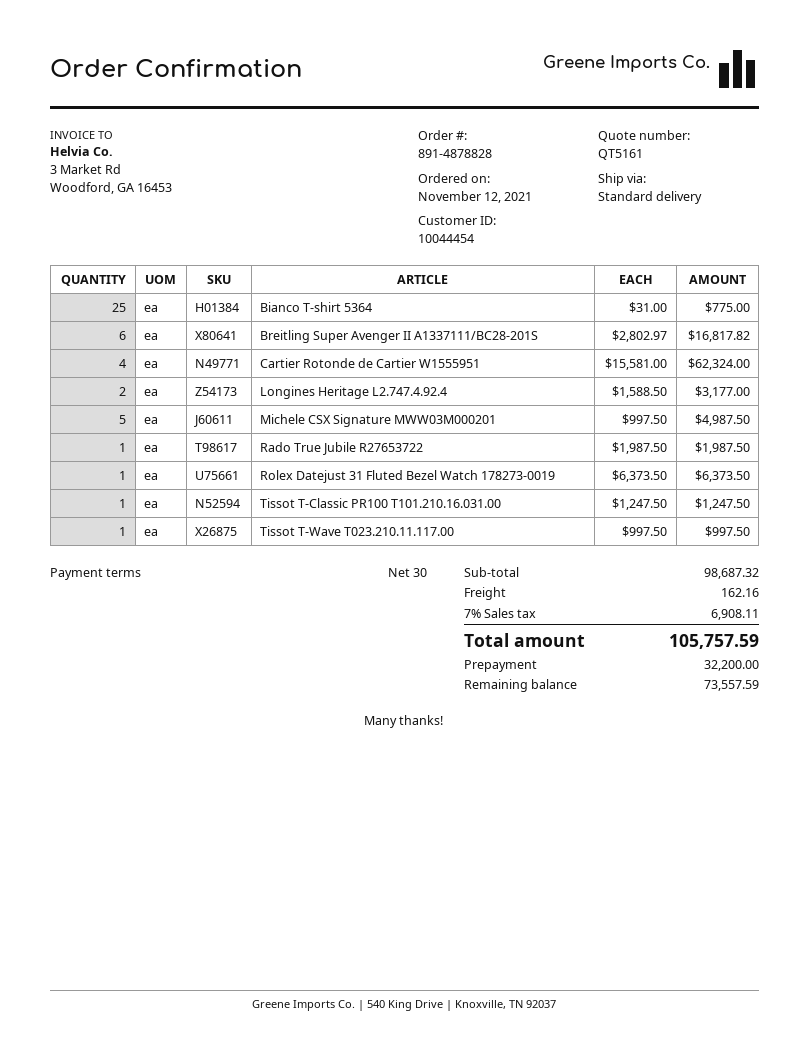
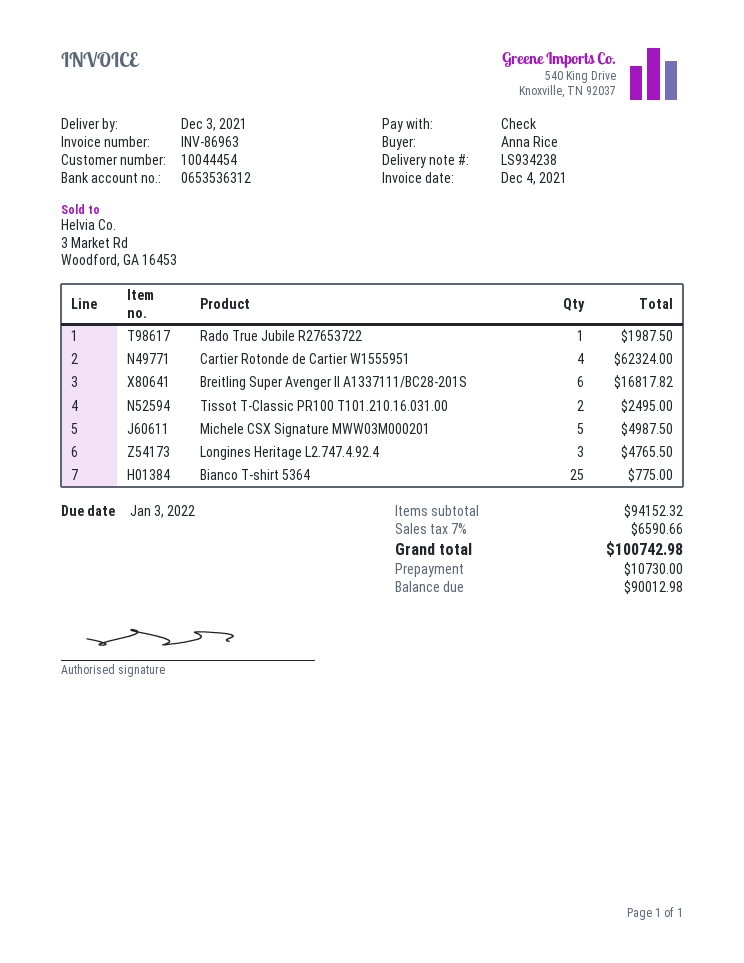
Longines Heritage L2.747.4.92.4: 2 for 3177.00 -> 3 for 4765.50
Rolex Datejust 31 Fluted Bezel Watch 178273-0019: 1 for 6373.50 -> none
Tissot T-Classic PR100 T101.210.16.031.00: 1 for 1247.50 -> 2 for 2495.00
Tissot T-Wave T023.210.11.117.00: 1 for 997.50 -> none
subtotal: 98687.32 -> 94152.32
shipping: 162.16 -> none
tax: 7% = 6908.11 -> 7% = 6590.66
total: 105757.59 -> 100742.98
deposit: 32200.00 -> 10730.00
balance: 73557.59 -> 90012.98

